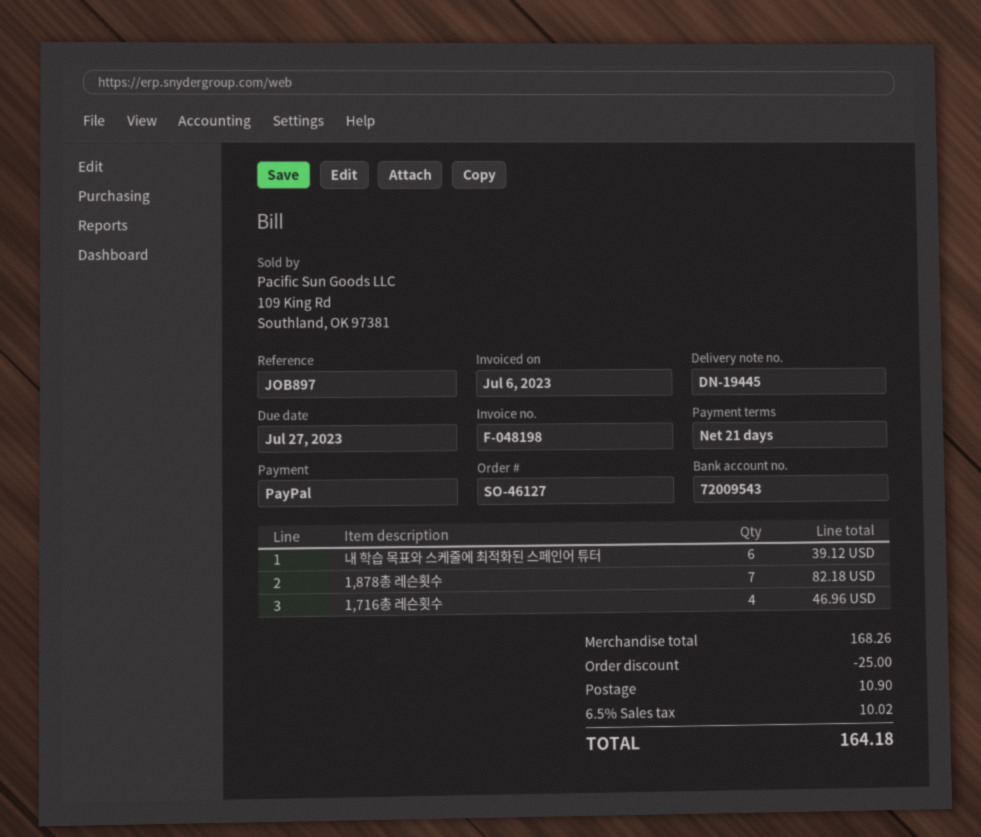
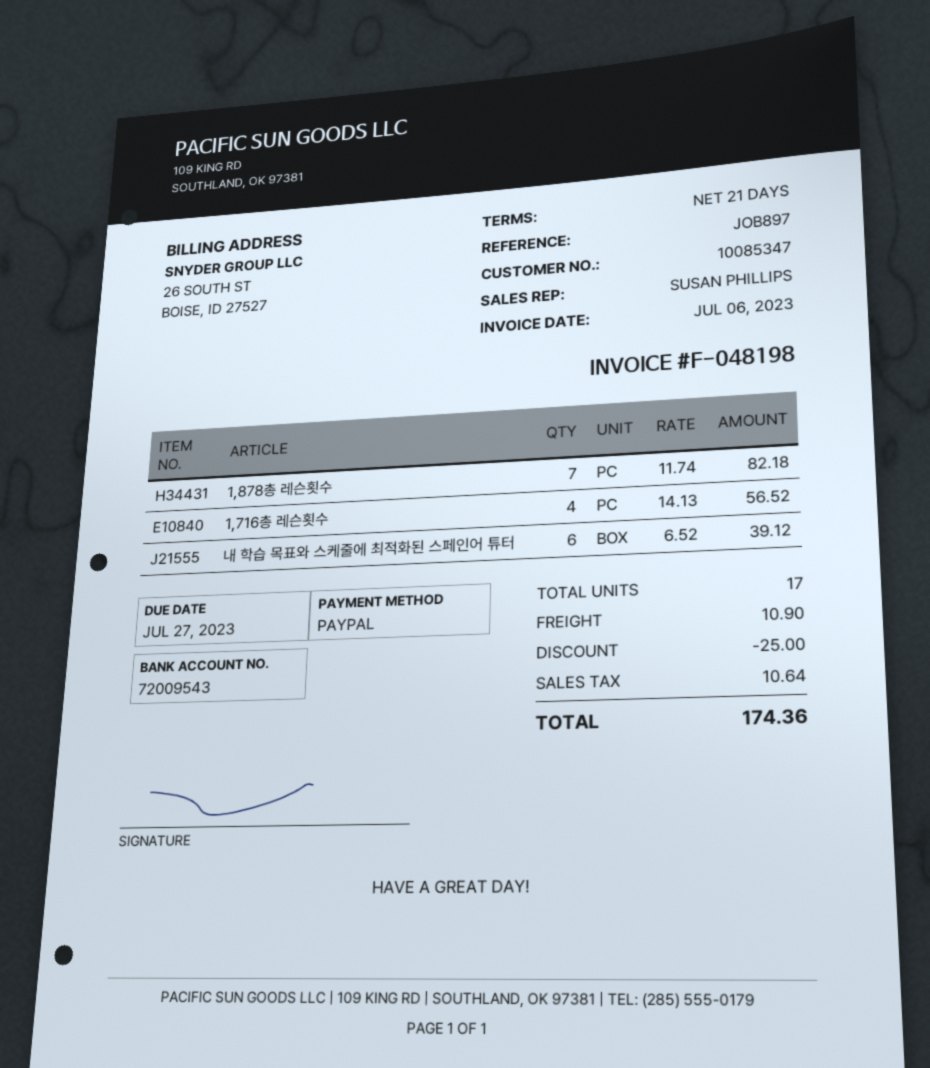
1,716총 레슨횟수: 4 for 46.96 -> 4 for 56.52
tax: 10.02 -> 10.64
total: 164.18 -> 174.36

